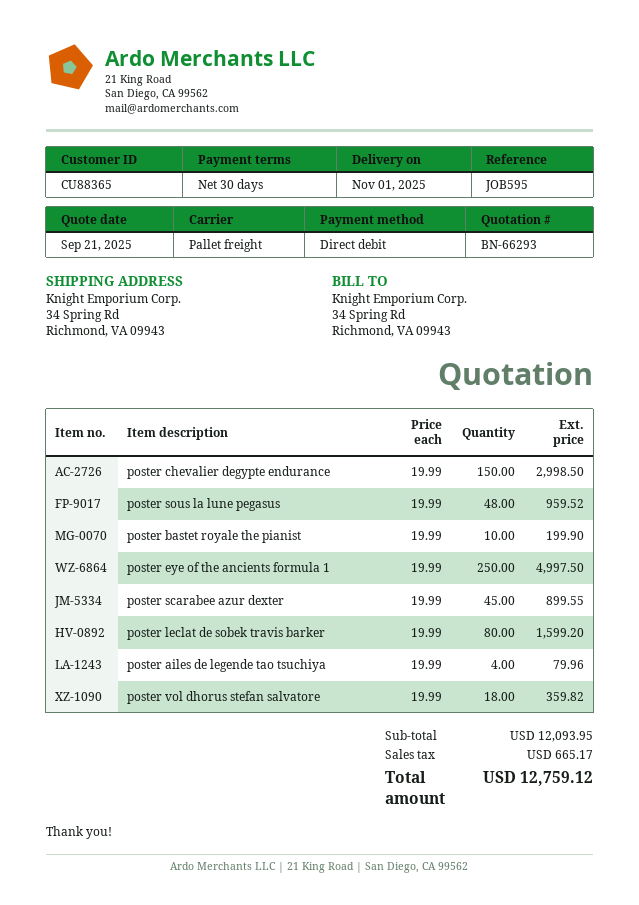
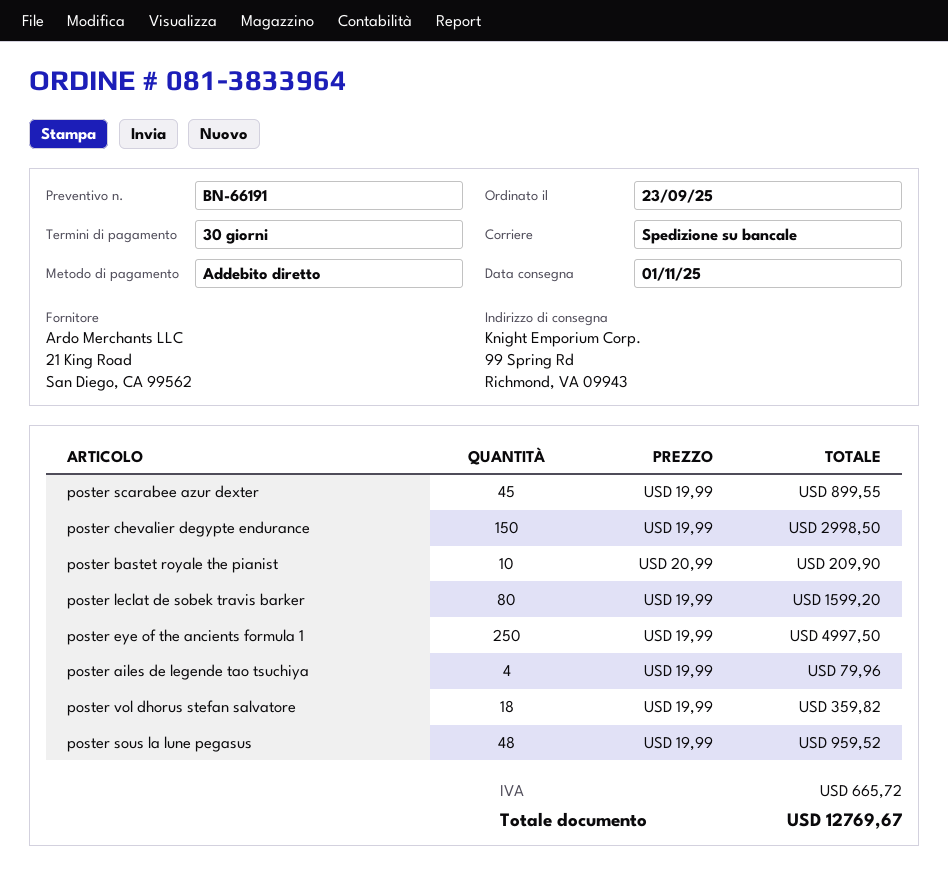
quote number: BN-66293 -> BN-66191
ship to: 34 Spring Rd, Richmond, VA 09943 -> 99 Spring Rd, Richmond, VA 09943
poster bastet royale the pianist: 10 x 19.99 = 199.90 -> 10 x 20.99 = 209.90
tax: 665.17 -> 665.72
total: 12759.12 -> 12769.67

